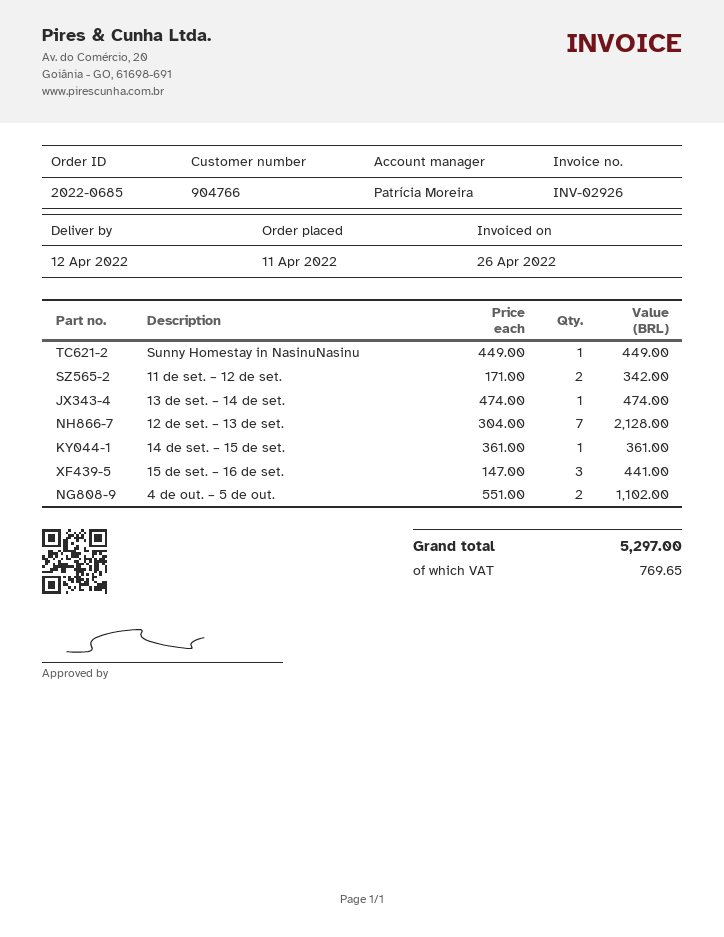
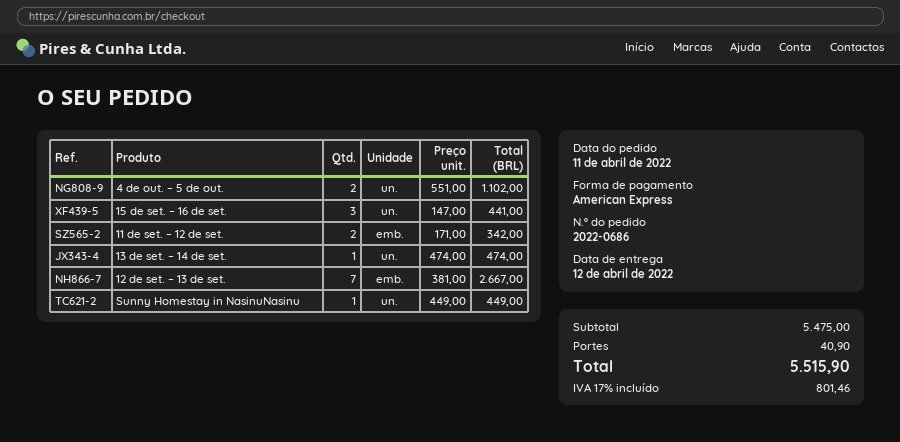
order number: 2022-0685 -> 2022-0686
12 de set. – 13 de set.: 7 x 304.00 = 2128.00 -> 7 x 381.00 = 2667.00
14 de set. – 15 de set.: 1 x 361.00 = 361.00 -> none
shipping: none -> 40.90
tax: 769.65 -> 801.46
total: 5297.00 -> 5515.90

